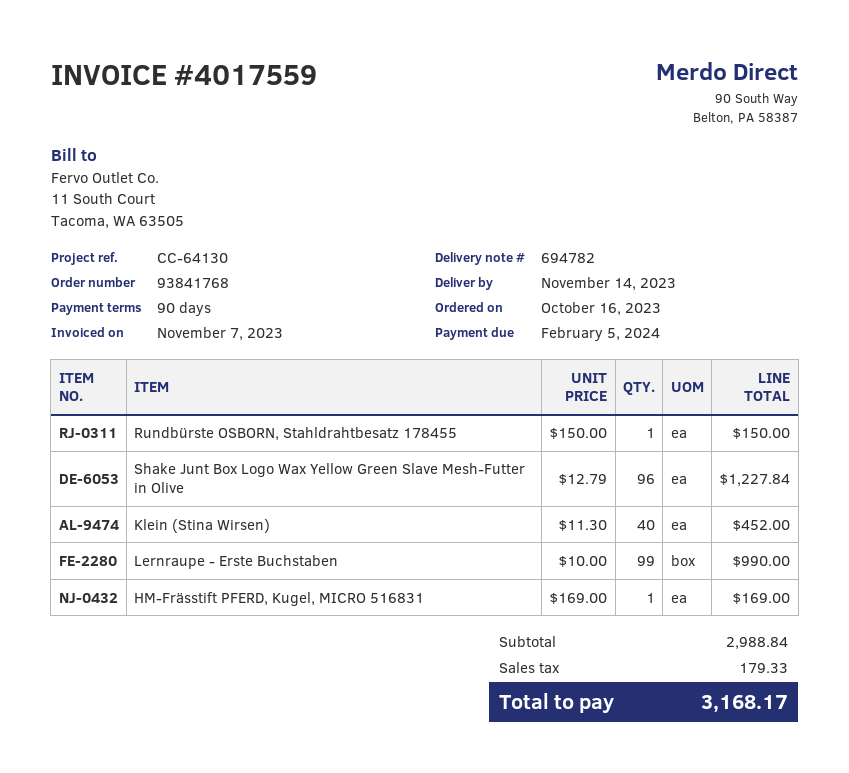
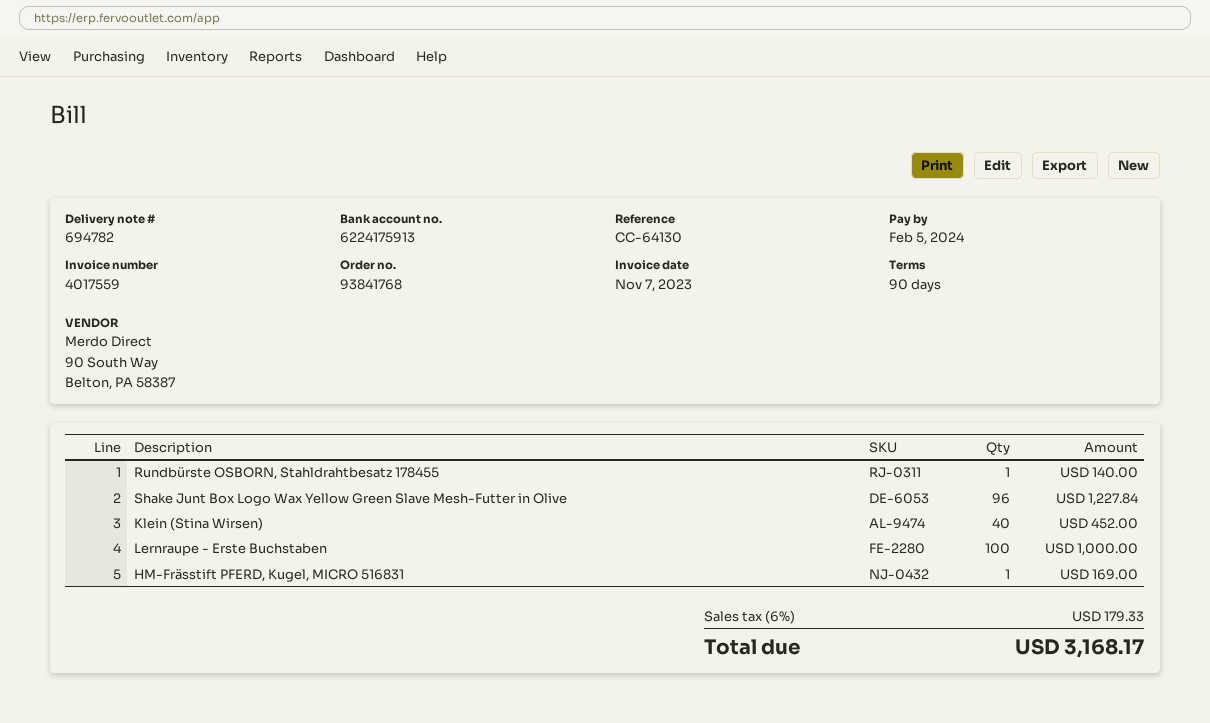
Rundbürste OSBORN, Stahldrahtbesatz 178455: 1 for 150.00 -> 1 for 140.00
Lernraupe - Erste Buchstaben: 99 for 990.00 -> 100 for 1000.00

